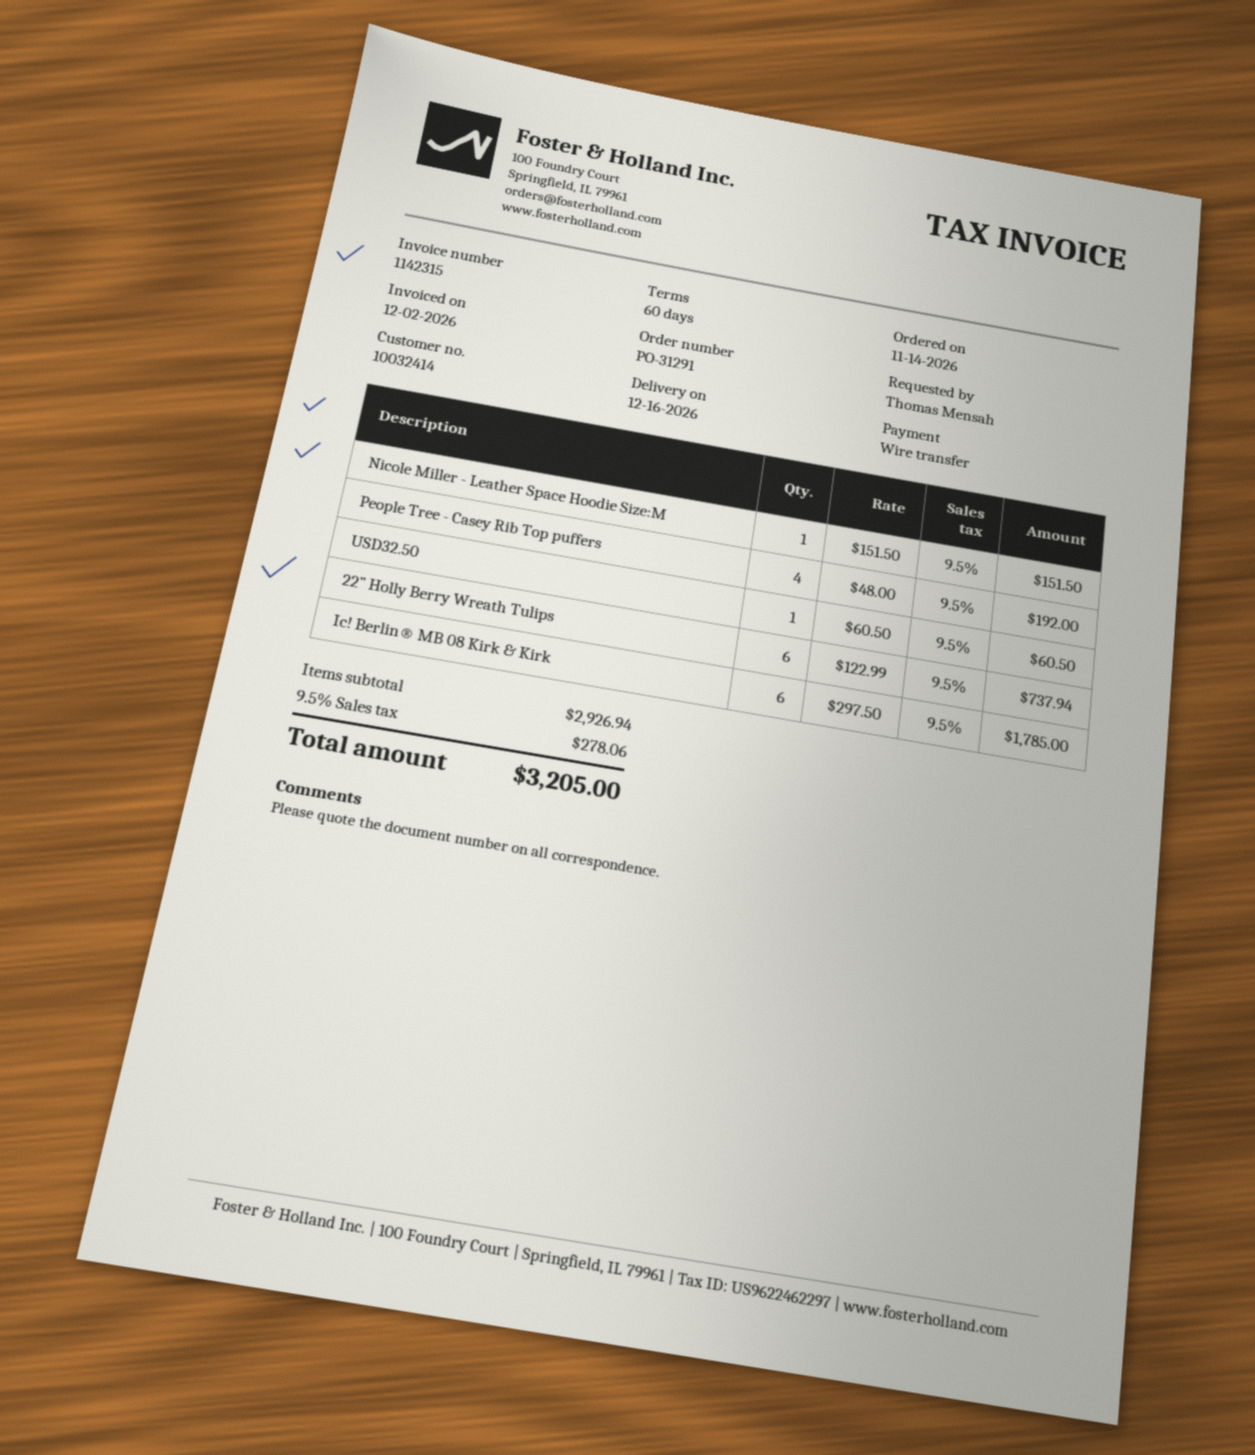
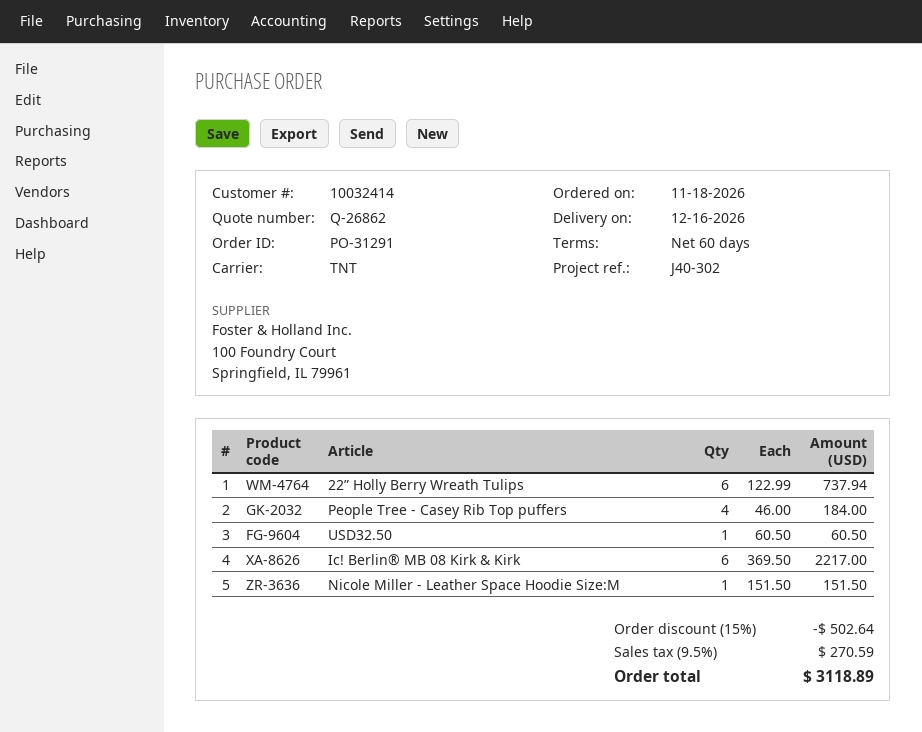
order date: 2026-11-14 -> 2026-11-18
People Tree - Casey Rib Top puffers: 4 x 48.00 = 192.00 -> 4 x 46.00 = 184.00
Ic! Berlin® MB 08 Kirk & Kirk: 6 x 297.50 = 1785.00 -> 6 x 369.50 = 2217.00
discount: none -> 15% = 502.64
tax: 9.5% = 278.06 -> 9.5% = 270.59
total: 3205.00 -> 3118.89

